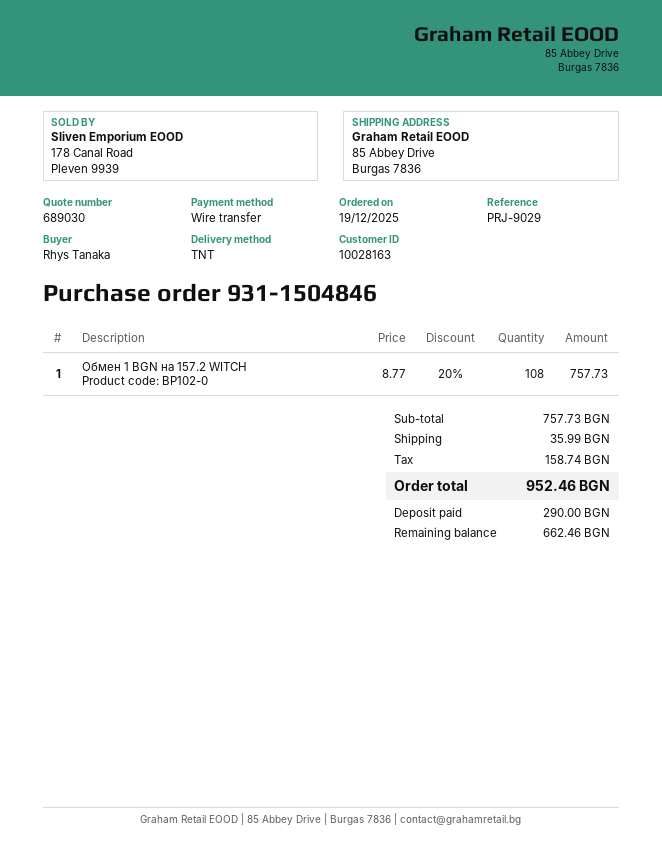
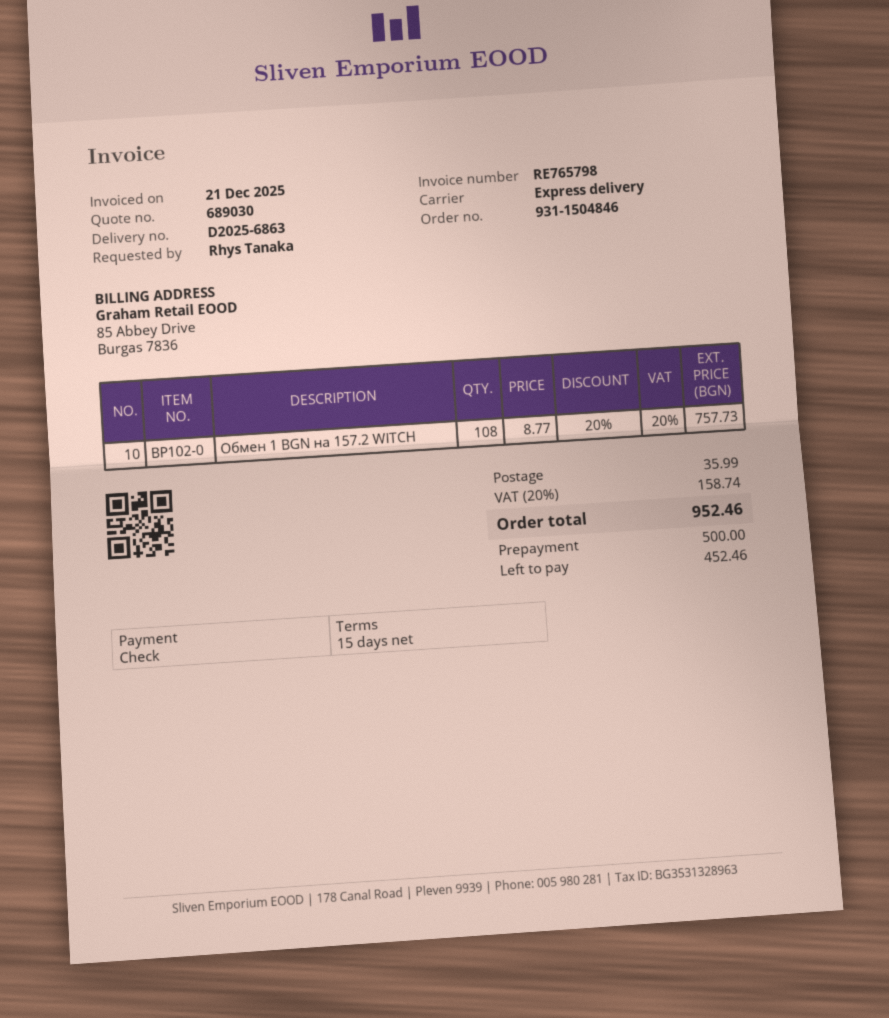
payment method: bank transfer -> cheque
shipping method: TNT -> express
deposit: 290.00 -> 500.00
balance: 662.46 -> 452.46

